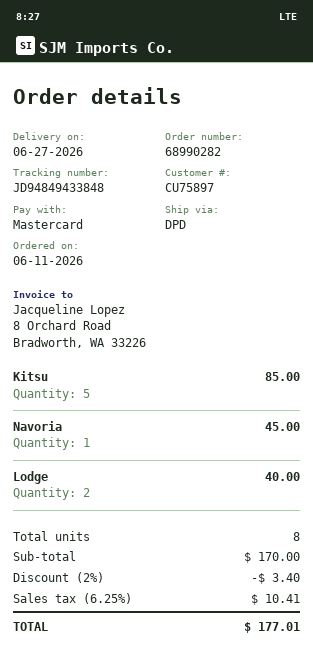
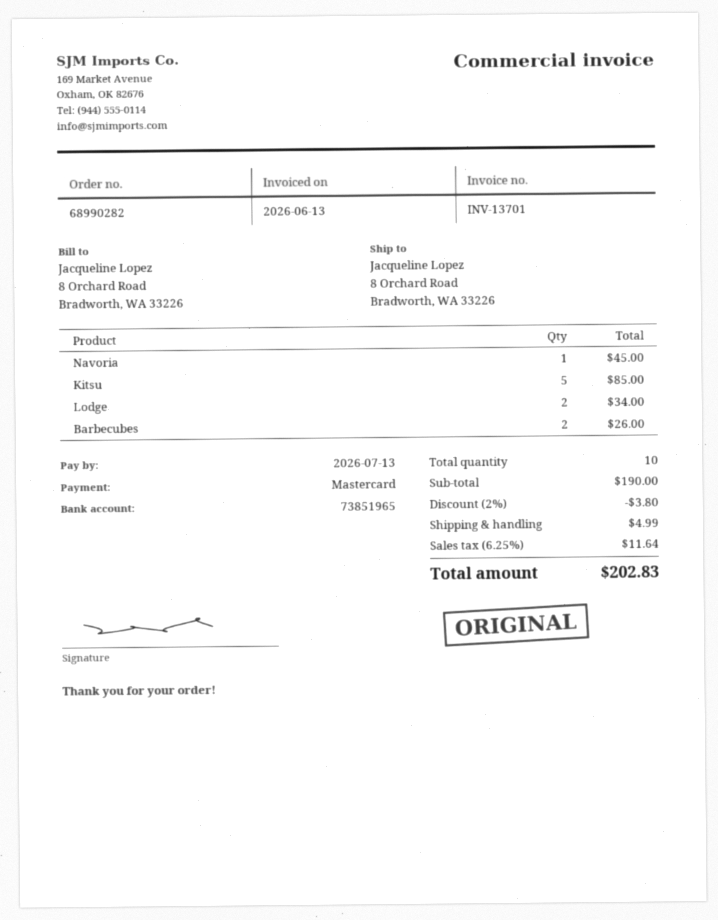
Lodge: 2 for 40.00 -> 2 for 34.00
Barbecubes: none -> 2 for 26.00
total quantity: 8 -> 10
subtotal: 170.00 -> 190.00
discount: 2% = 3.40 -> 2% = 3.80
shipping: none -> 4.99
tax: 6.25% = 10.41 -> 6.25% = 11.64
total: 177.01 -> 202.83

